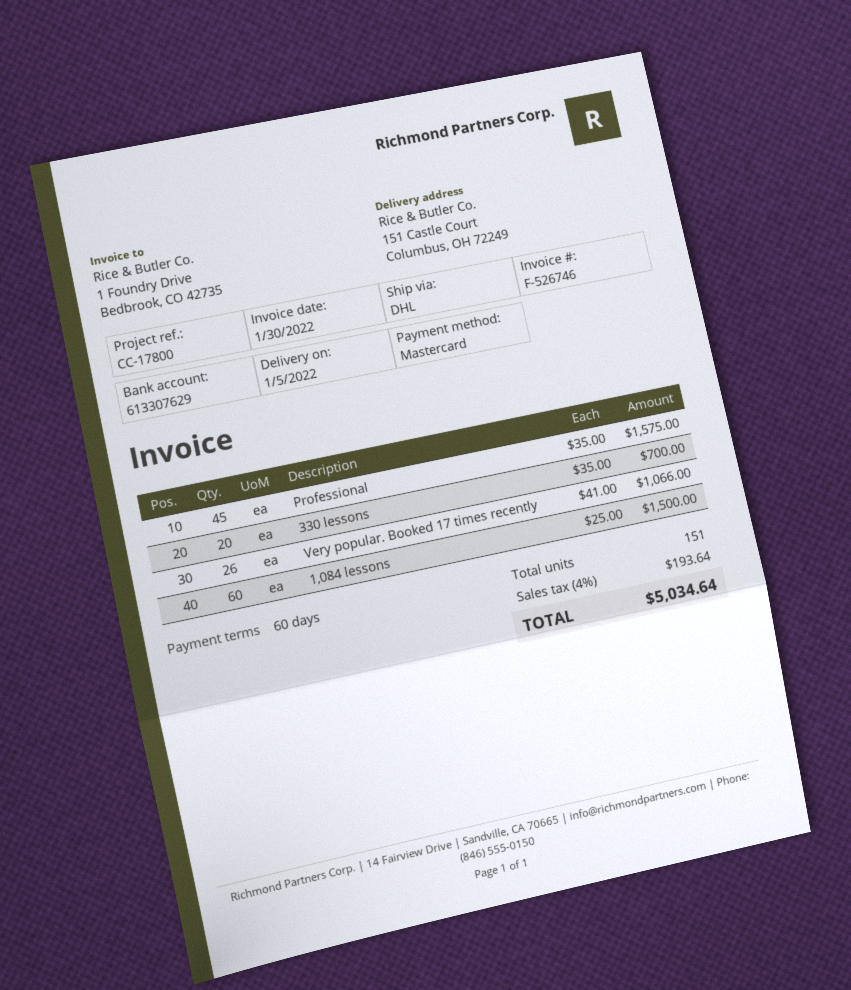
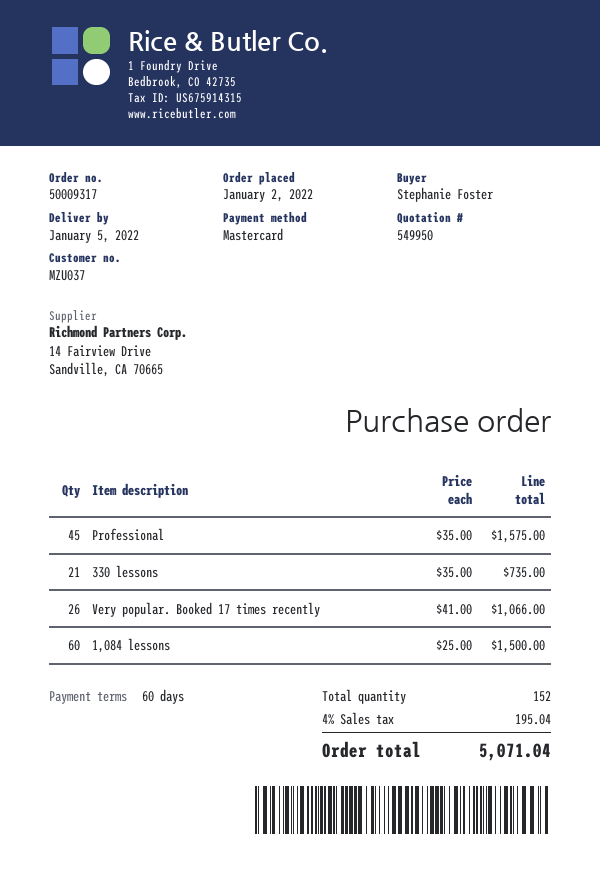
330 lessons: 20 x 35.00 = 700.00 -> 21 x 35.00 = 735.00
total quantity: 151 -> 152
tax: 4% = 193.64 -> 4% = 195.04
total: 5034.64 -> 5071.04

